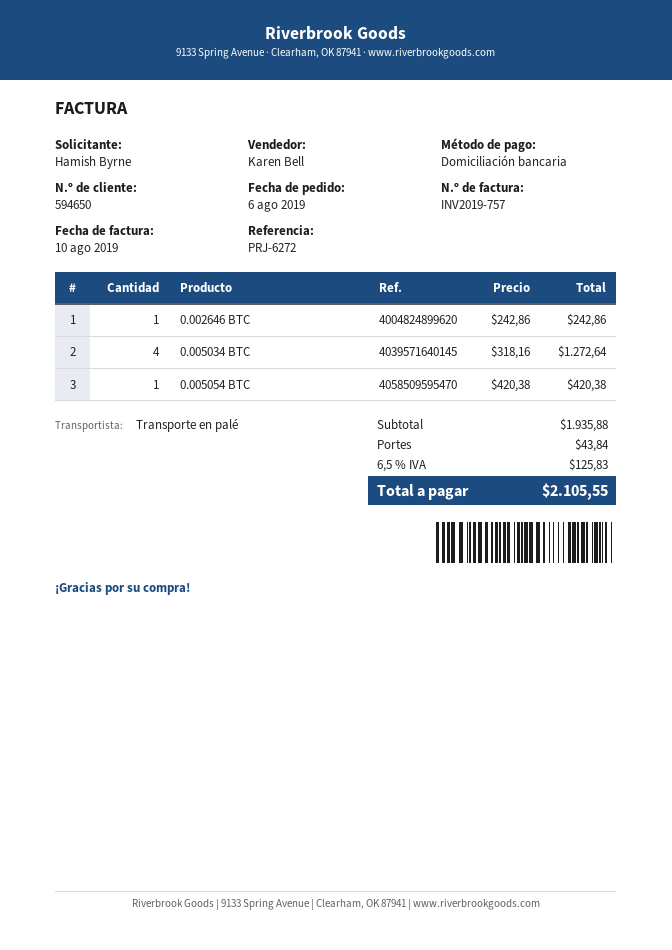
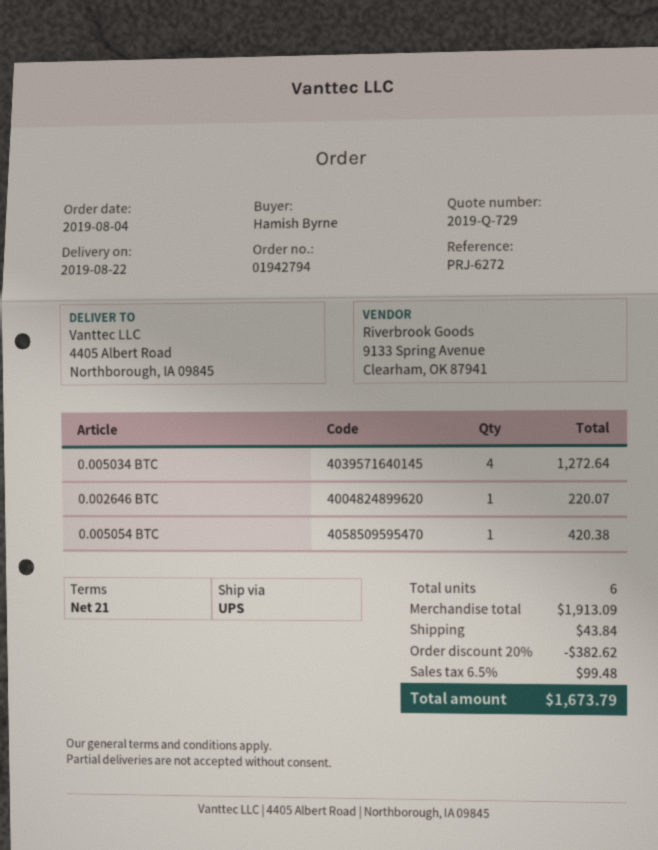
order date: 2019-08-06 -> 2019-08-04
shipping method: pallet freight -> UPS
0.002646 BTC: 1 for 242.86 -> 1 for 220.07
subtotal: 1935.88 -> 1913.09
discount: none -> 20% = 382.62
tax: 6.5% = 125.83 -> 6.5% = 99.48
total: 2105.55 -> 1673.79

